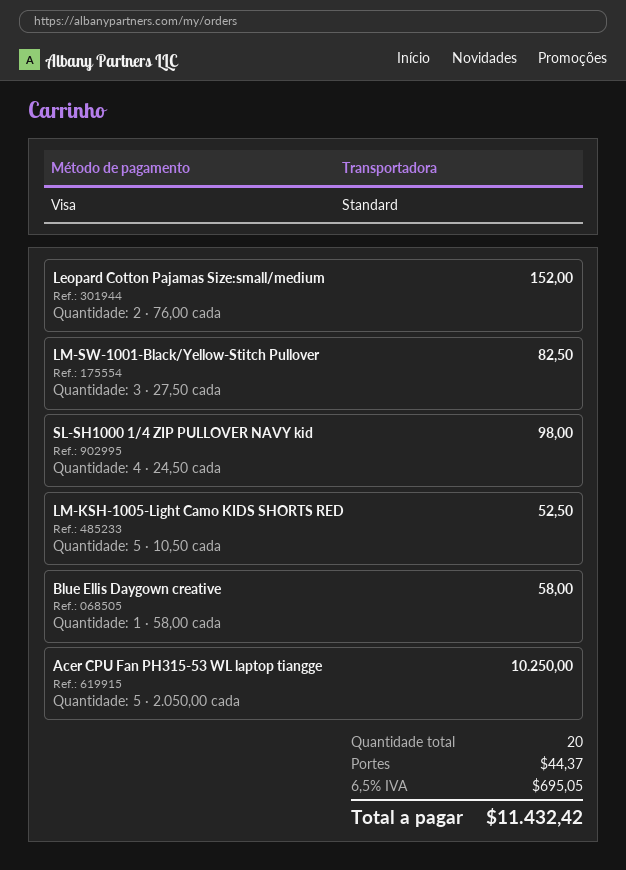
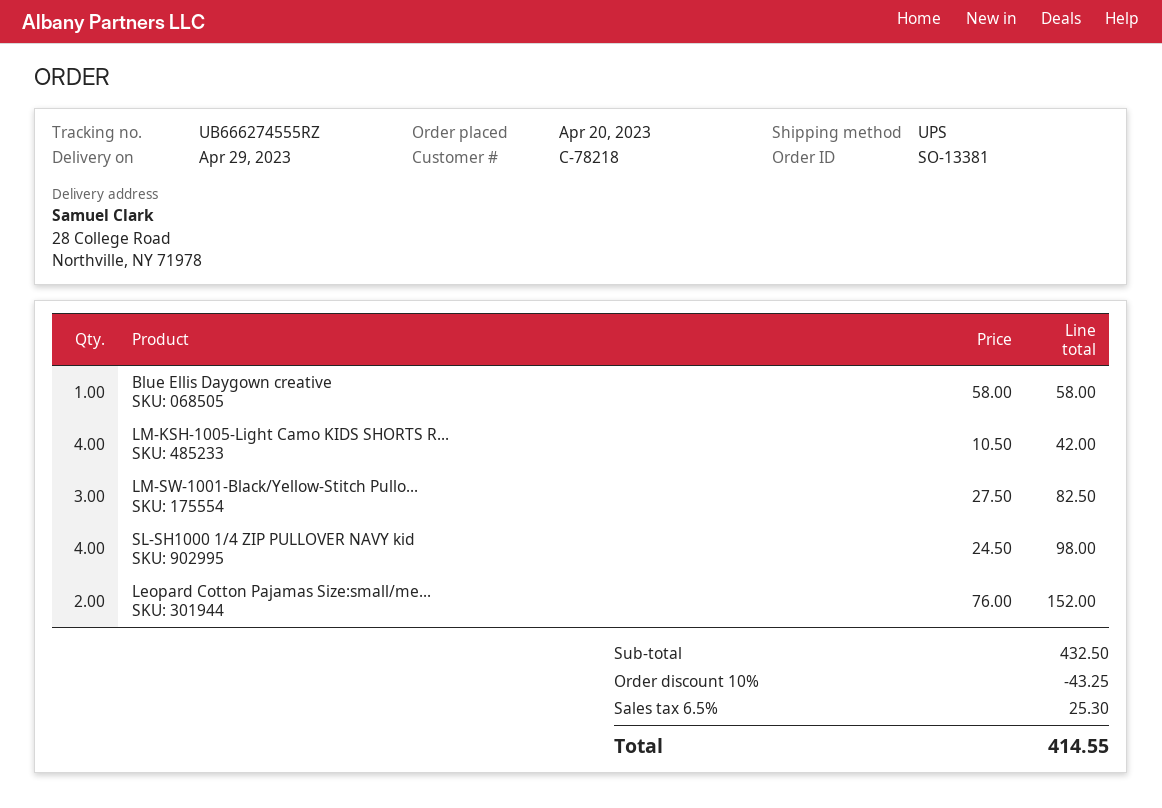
shipping method: standard -> UPS
LM-KSH-1005-Light Camo KIDS SHORTS RED: 5 x 10.50 = 52.50 -> 4 x 10.50 = 42.00
Acer CPU Fan PH315-53 WL laptop tiangge: 5 x 2050.00 = 10250.00 -> none
discount: none -> 10% = 43.25
shipping: 44.37 -> none
tax: 6.5% = 695.05 -> 6.5% = 25.30
total: 11432.42 -> 414.55

